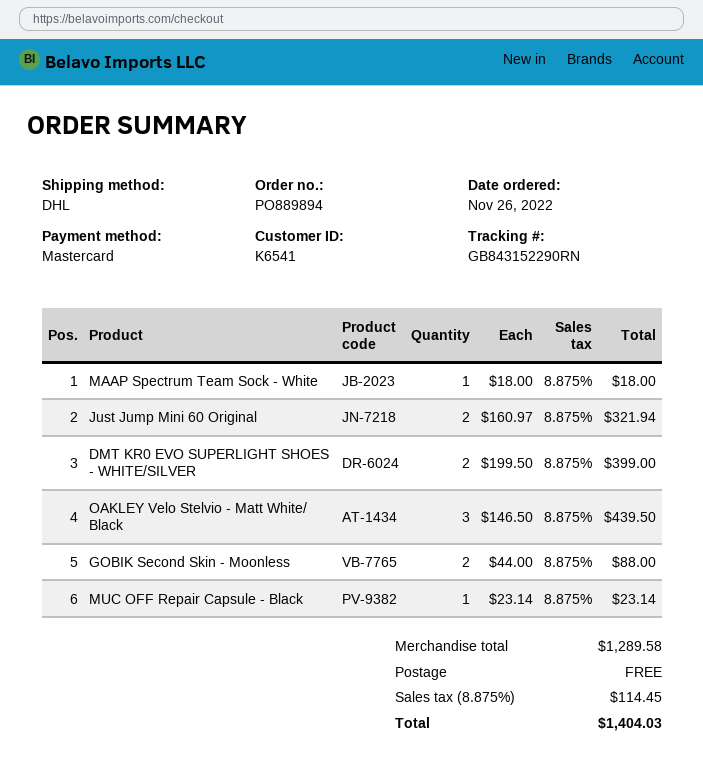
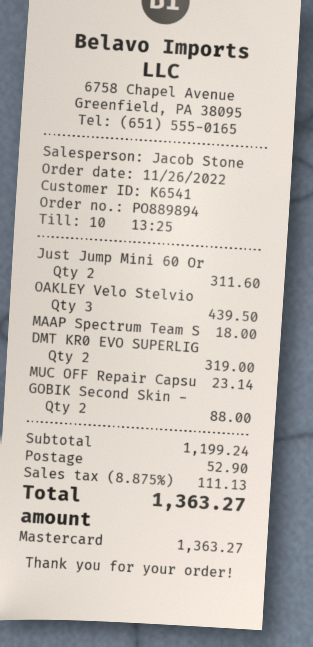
Just Jump Mini 60 Original: 2 for 321.94 -> 2 for 311.60
DMT KR0 EVO SUPERLIGHT SHOES - WHITE/SILVER: 2 for 399.00 -> 2 for 319.00
subtotal: 1289.58 -> 1199.24
shipping: 0.00 -> 52.90
tax: 8.875% = 114.45 -> 8.875% = 111.13
total: 1404.03 -> 1363.27

